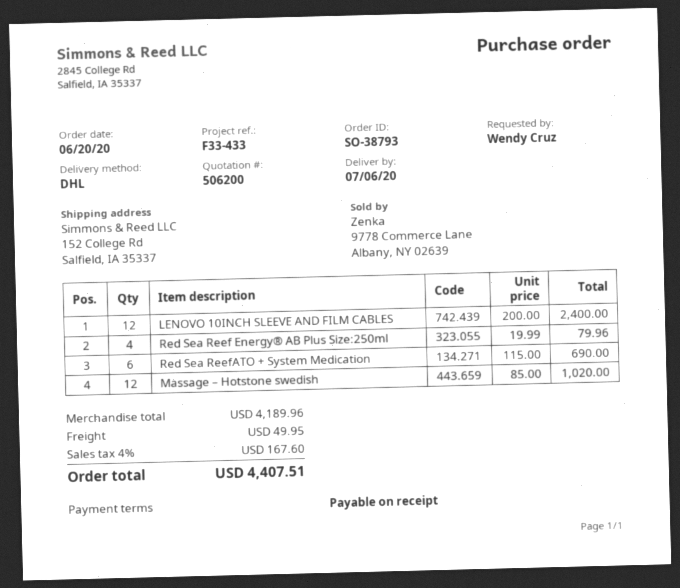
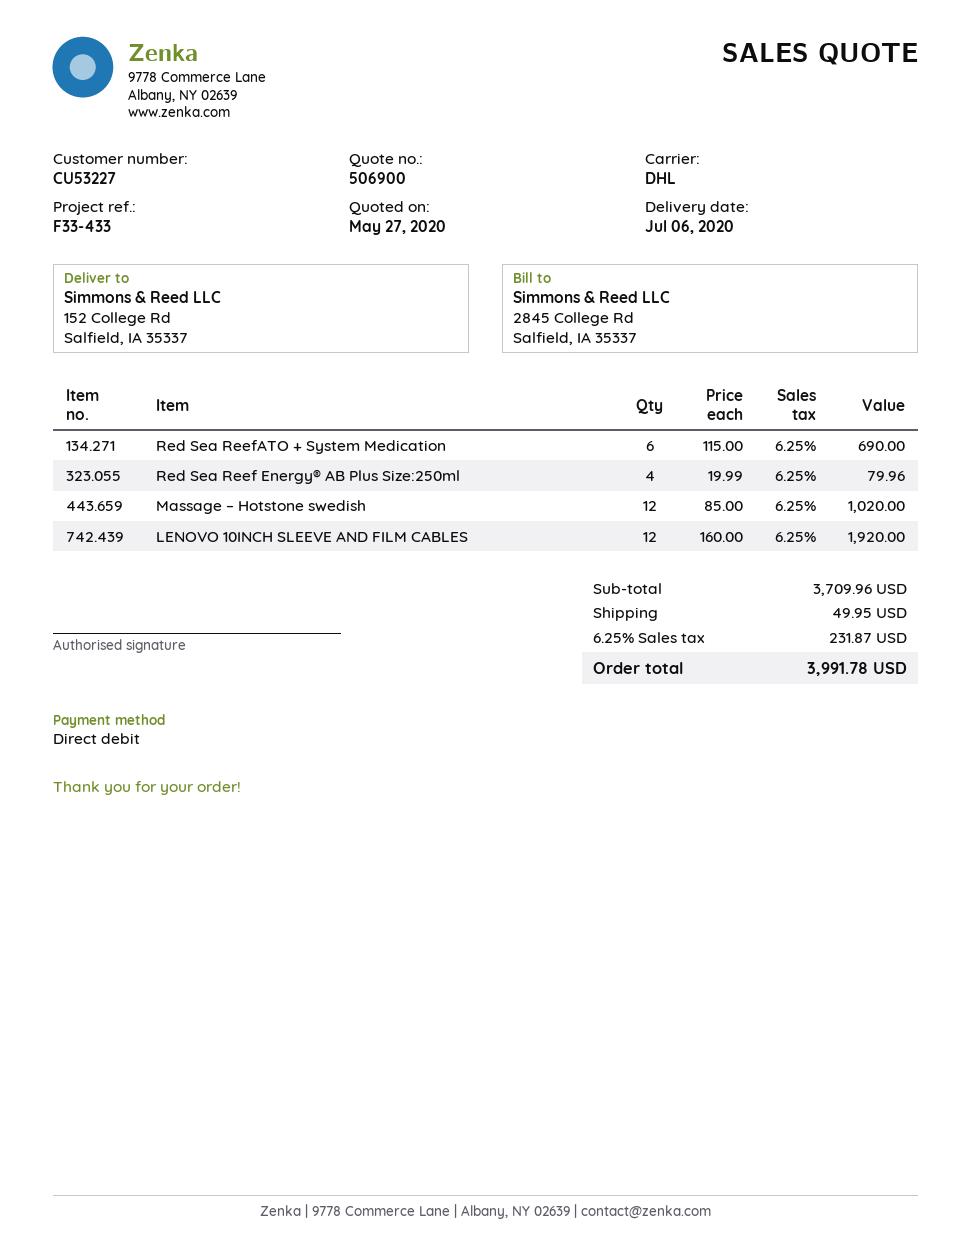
quote number: 506200 -> 506900
LENOVO 10INCH SLEEVE AND FILM CABLES: 12 x 200.00 = 2400.00 -> 12 x 160.00 = 1920.00
subtotal: 4189.96 -> 3709.96
tax: 4% = 167.60 -> 6.25% = 231.87
total: 4407.51 -> 3991.78

